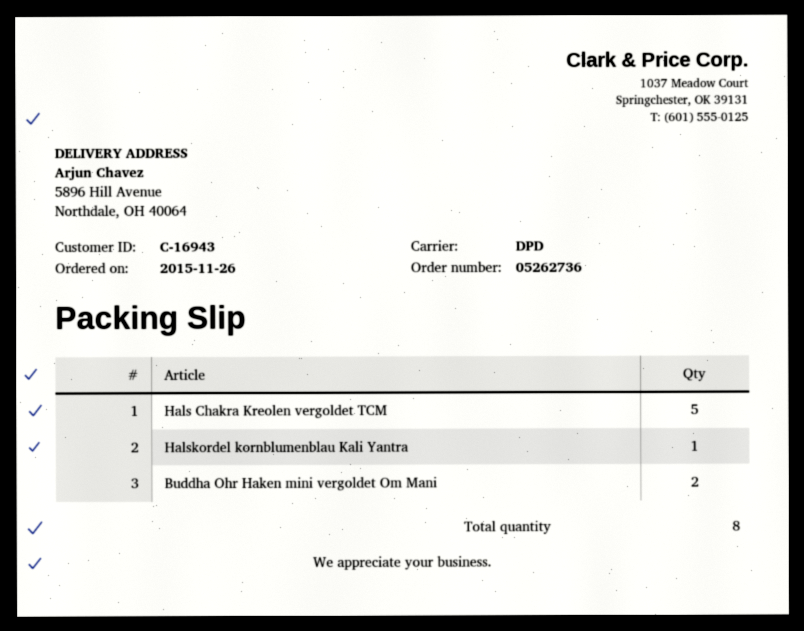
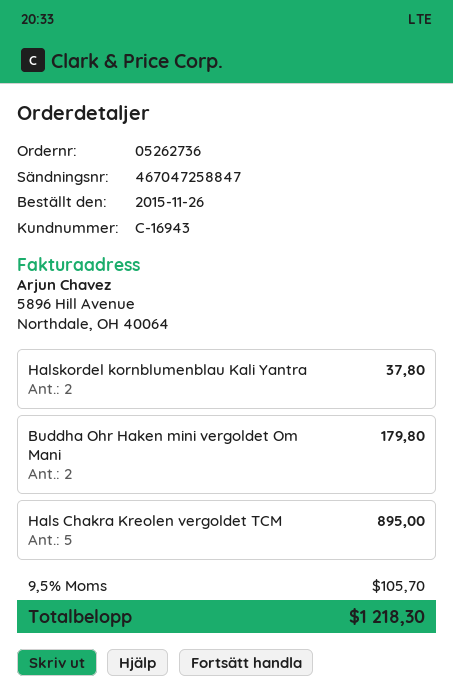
Halskordel kornblumenblau Kali Yantra: 1 -> 2

